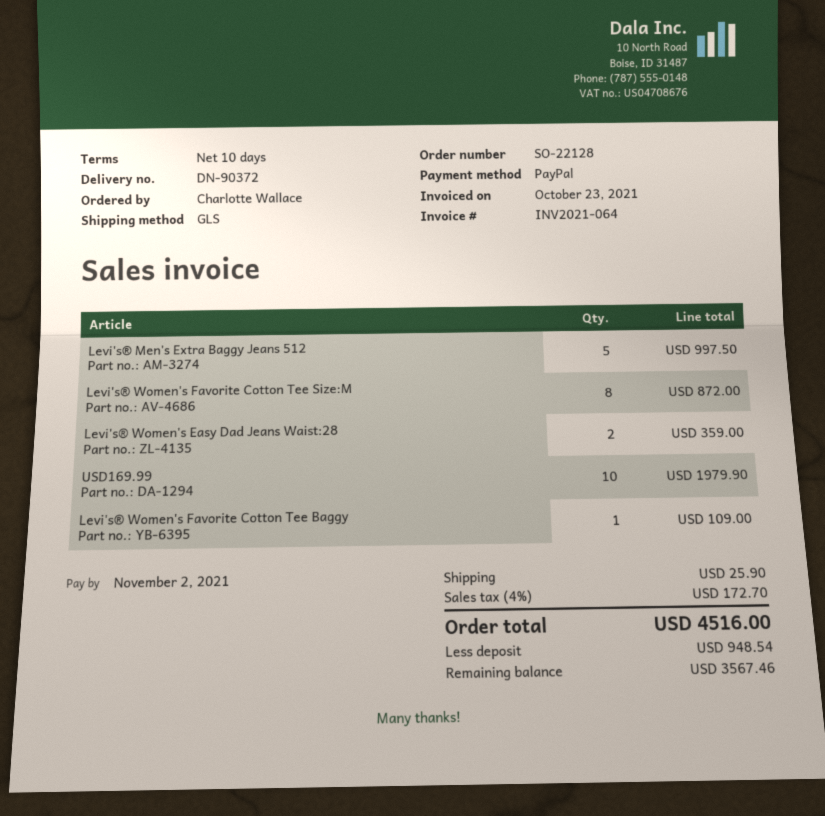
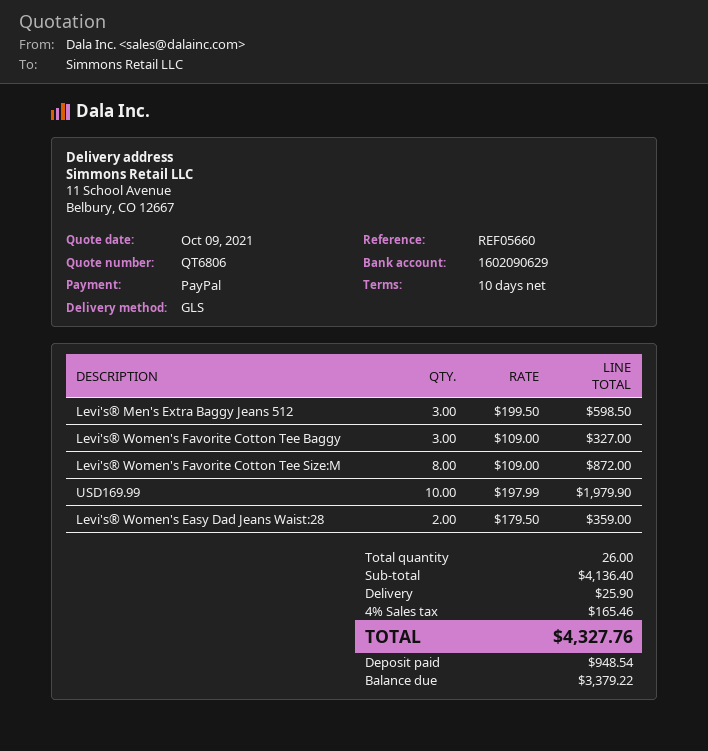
Levi's® Men's Extra Baggy Jeans 512: 5 for 997.50 -> 3 for 598.50
Levi's® Women's Favorite Cotton Tee Baggy: 1 for 109.00 -> 3 for 327.00
tax: 4% = 172.70 -> 4% = 165.46
total: 4516.00 -> 4327.76
balance: 3567.46 -> 3379.22

